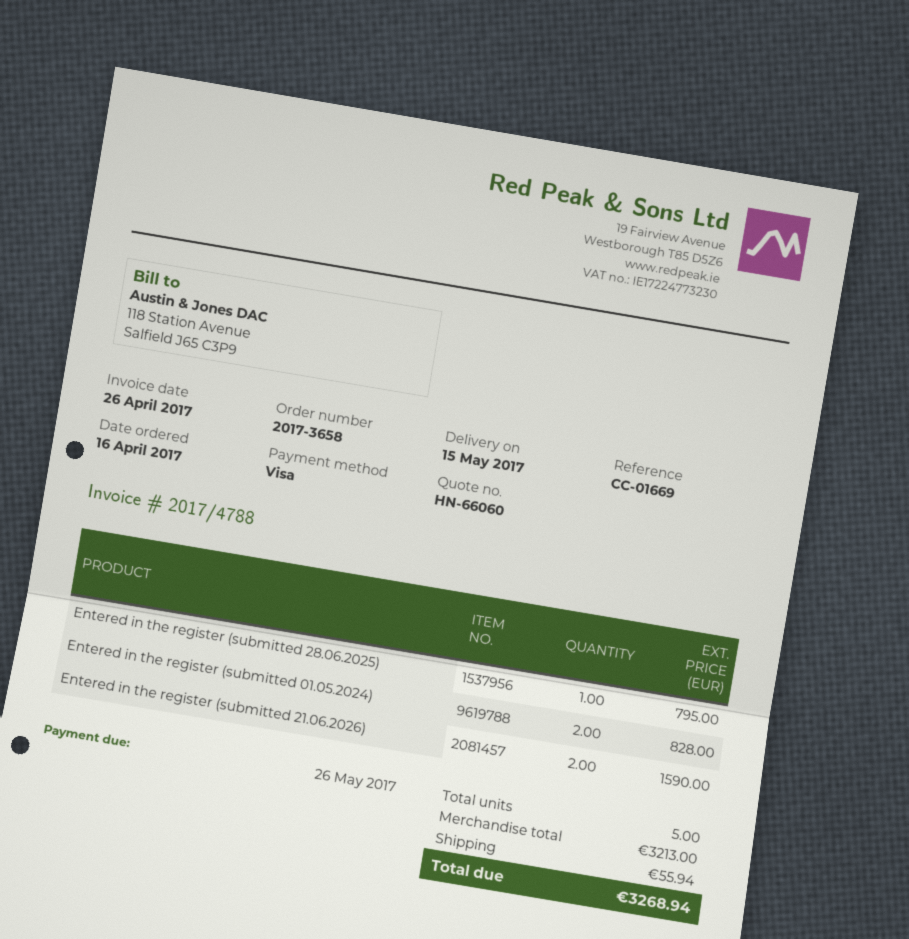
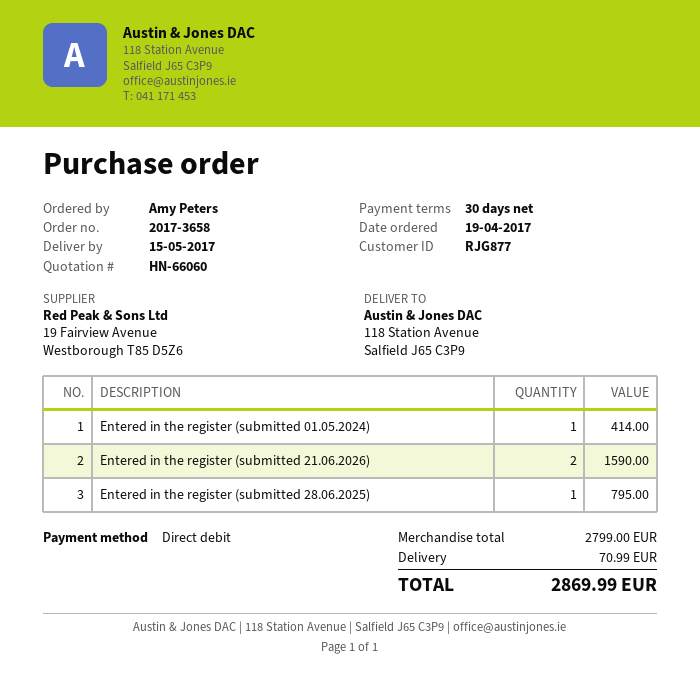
order date: 2017-04-16 -> 2017-04-19
payment method: Visa -> direct debit
Entered in the register (submitted 01.05.2024): 2 for 828.00 -> 1 for 414.00
subtotal: 3213.00 -> 2799.00
shipping: 55.94 -> 70.99
total: 3268.94 -> 2869.99

